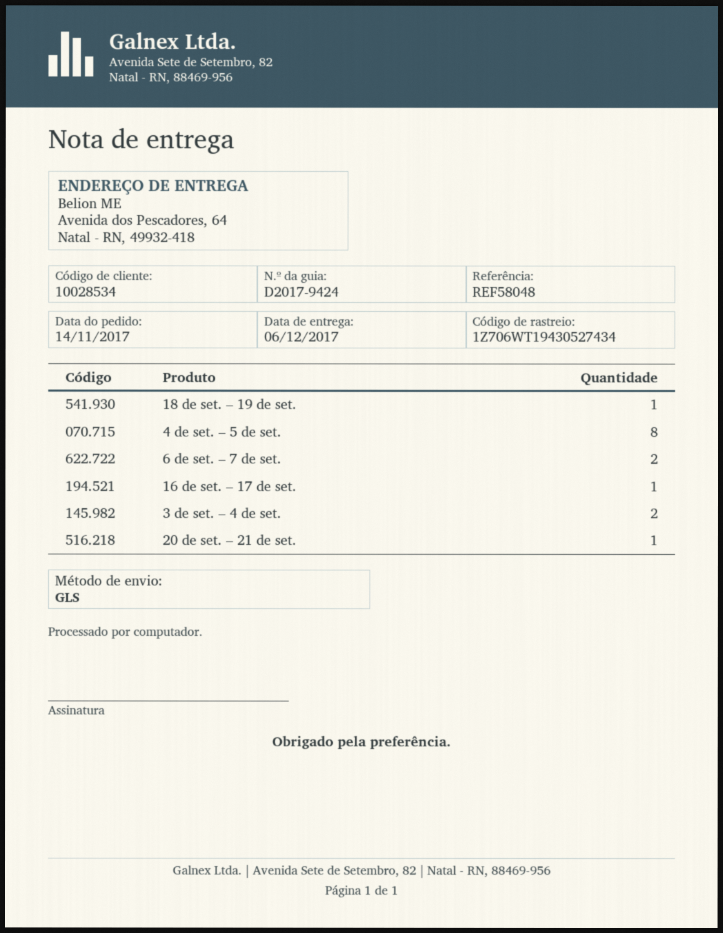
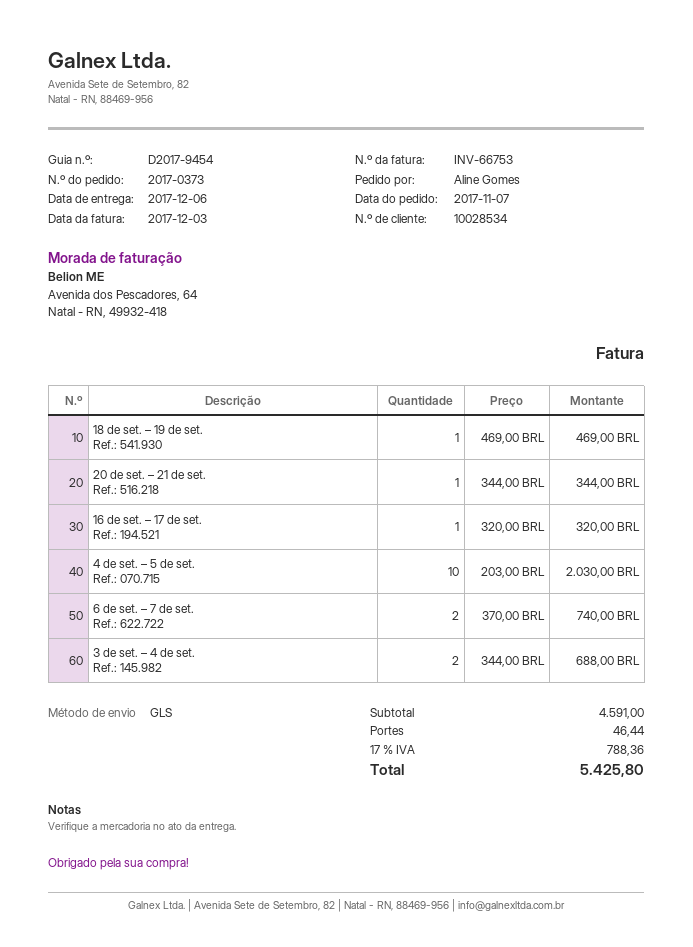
order date: 2017-11-14 -> 2017-11-07
delivery note number: D2017-9424 -> D2017-9454
4 de set. – 5 de set.: 8 -> 10

